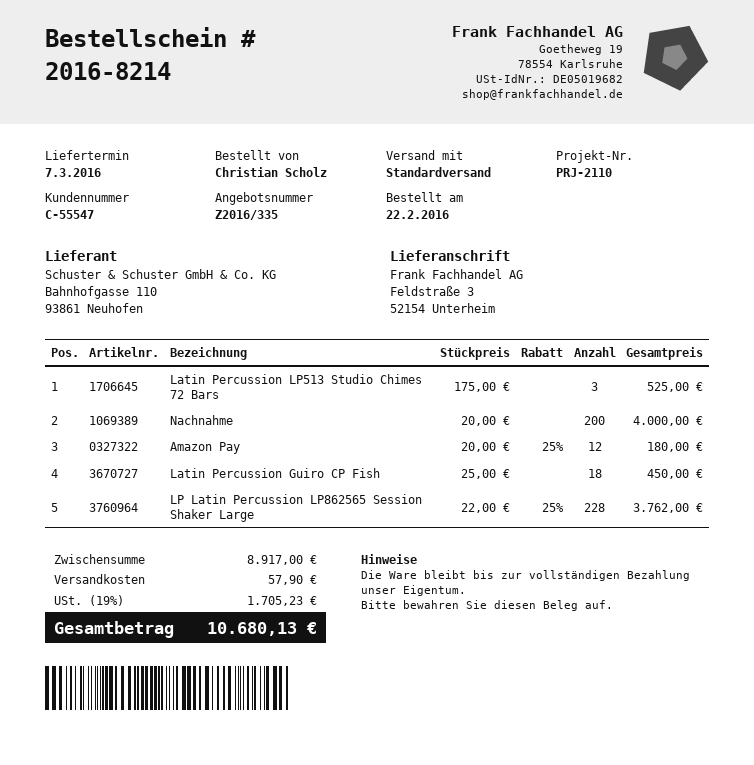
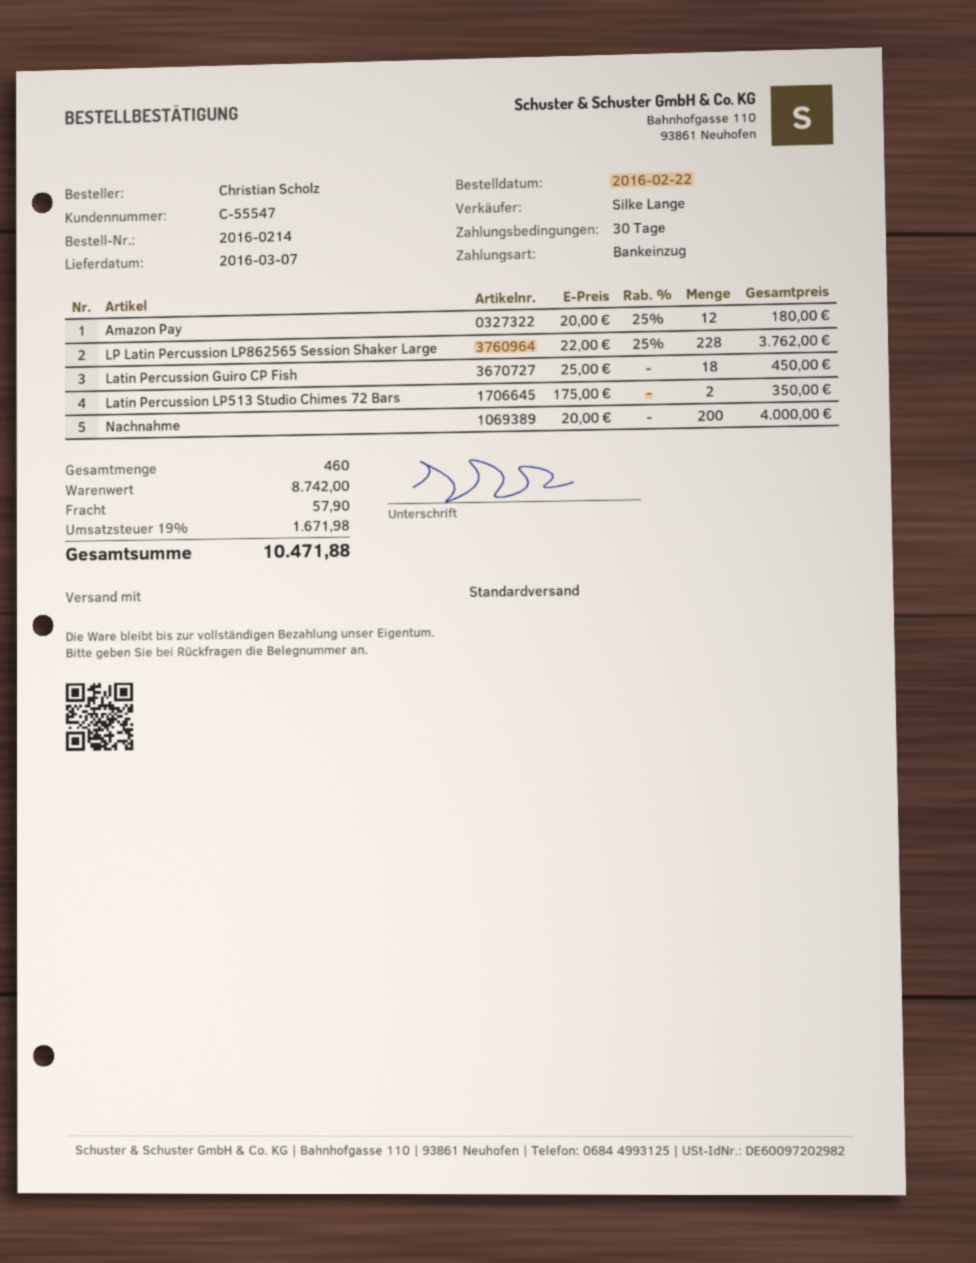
order number: 2016-8214 -> 2016-0214
Latin Percussion LP513 Studio Chimes 72 Bars: 3 x 175.00 = 525.00 -> 2 x 175.00 = 350.00
subtotal: 8917.00 -> 8742.00
tax: 19% = 1705.23 -> 19% = 1671.98
total: 10680.13 -> 10471.88

